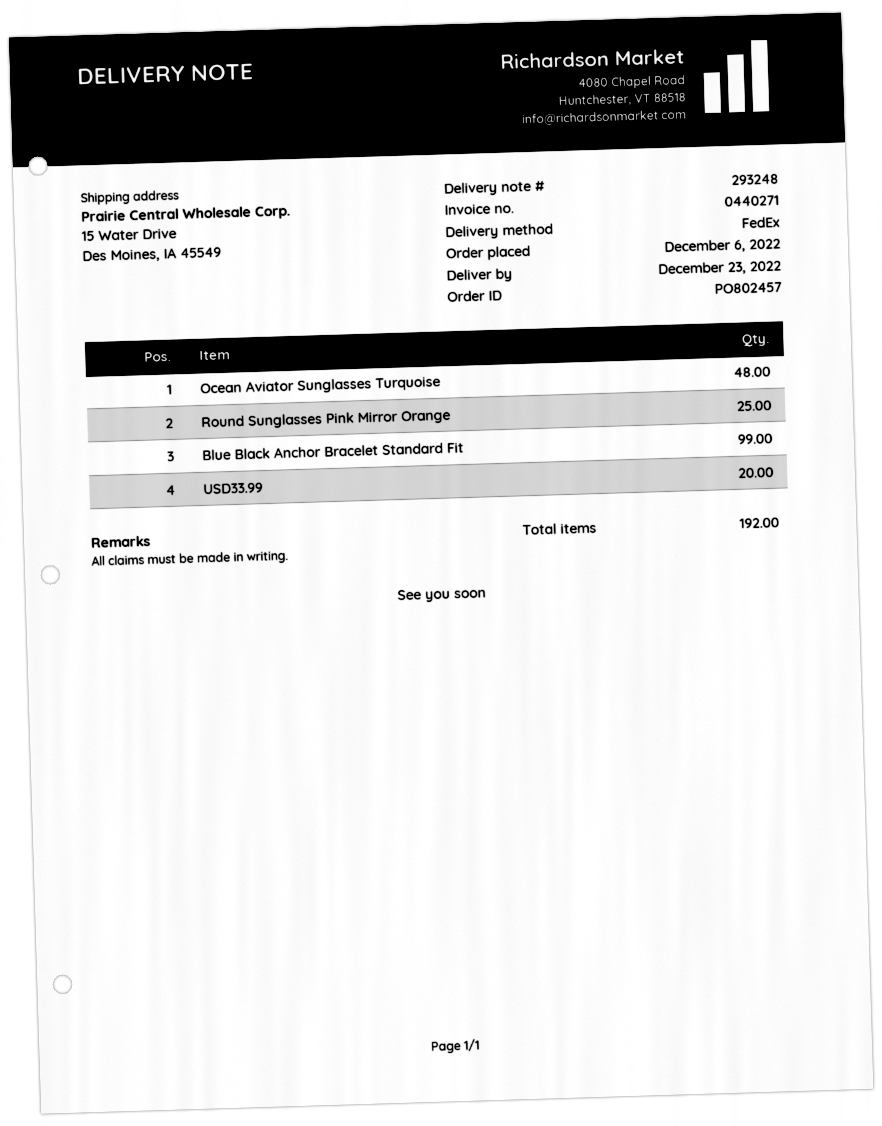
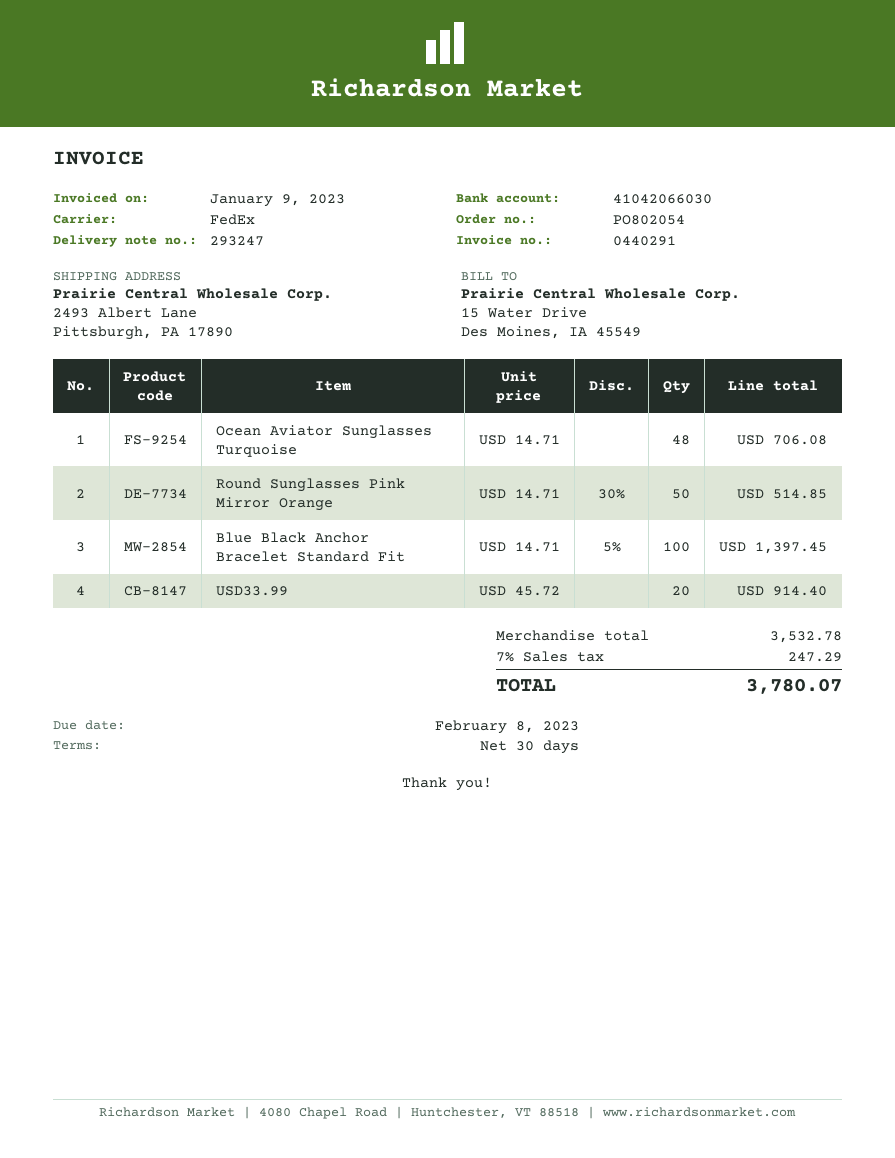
order number: PO802457 -> PO802054
delivery note number: 293248 -> 293247
invoice number: 0440271 -> 0440291
ship to: 15 Water Drive, Des Moines, IA 45549 -> 2493 Albert Lane, Pittsburgh, PA 17890
Round Sunglasses Pink Mirror Orange: 25 -> 50
Blue Black Anchor Bracelet Standard Fit: 99 -> 100

